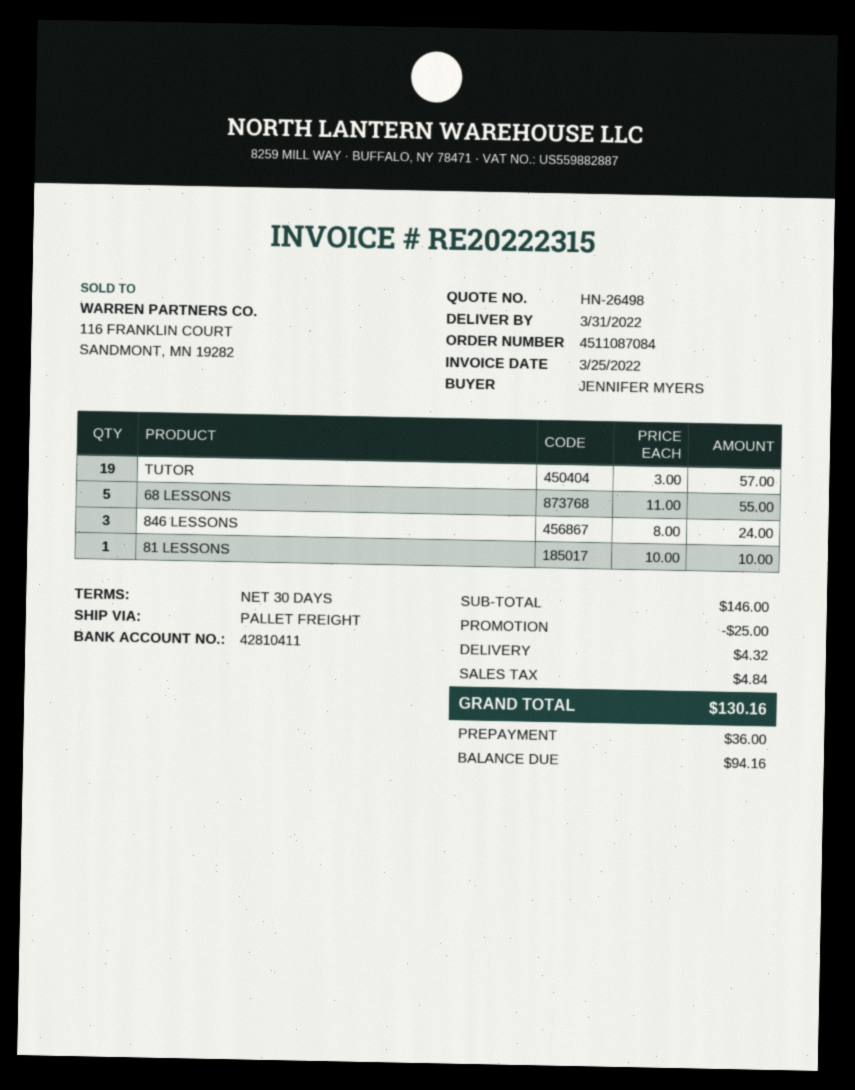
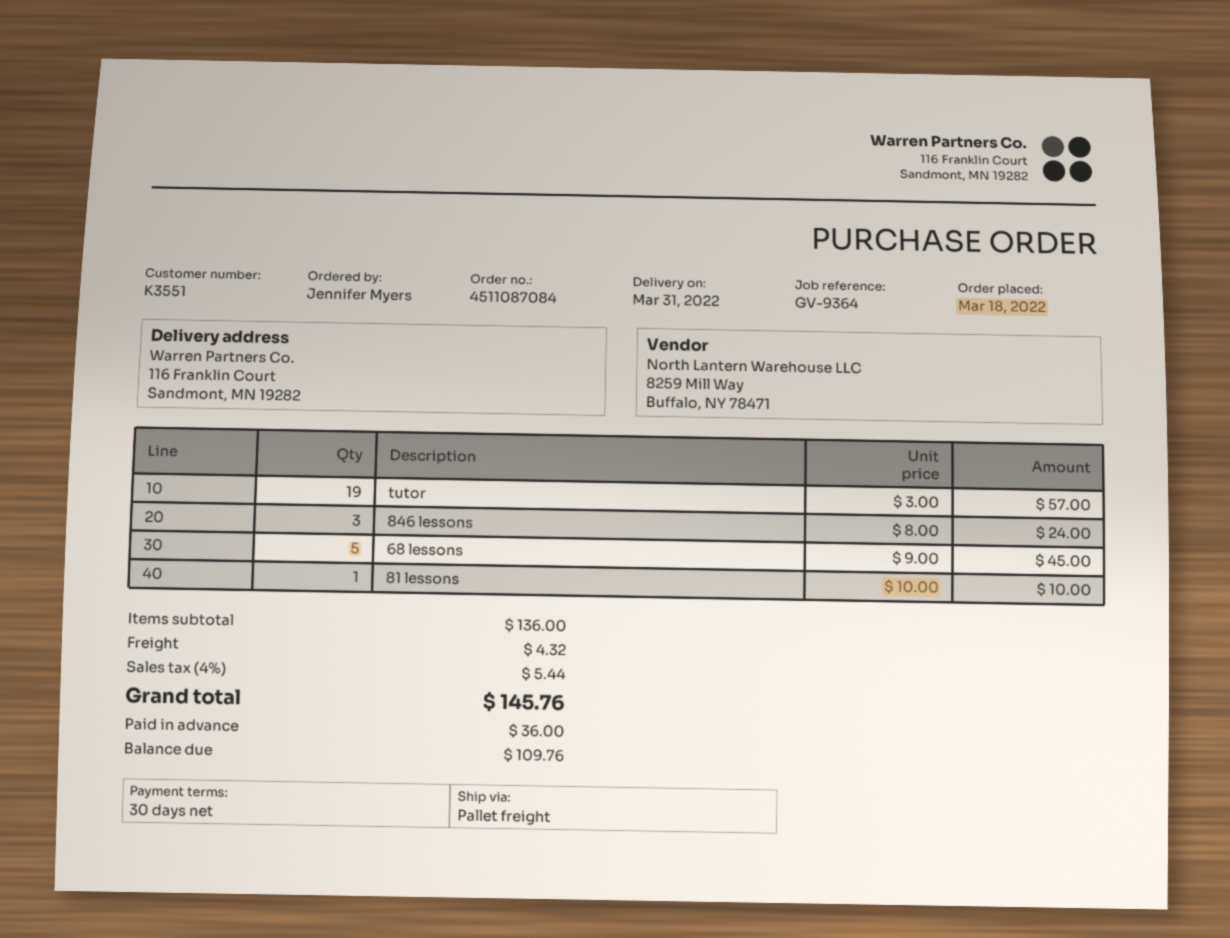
68 LESSONS: 5 x 11.00 = 55.00 -> 5 x 9.00 = 45.00
subtotal: 146.00 -> 136.00
discount: 25.00 -> none
tax: 4.84 -> 5.44
total: 130.16 -> 145.76
balance: 94.16 -> 109.76

